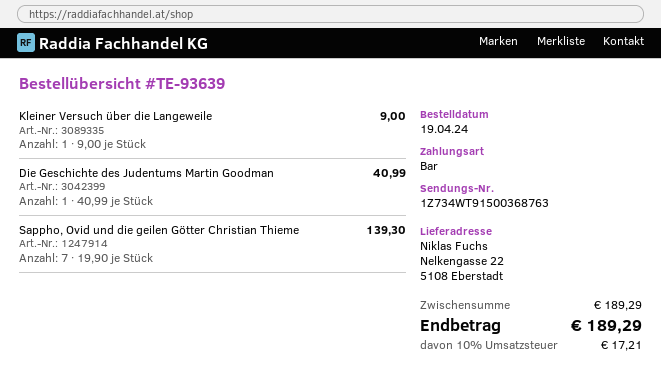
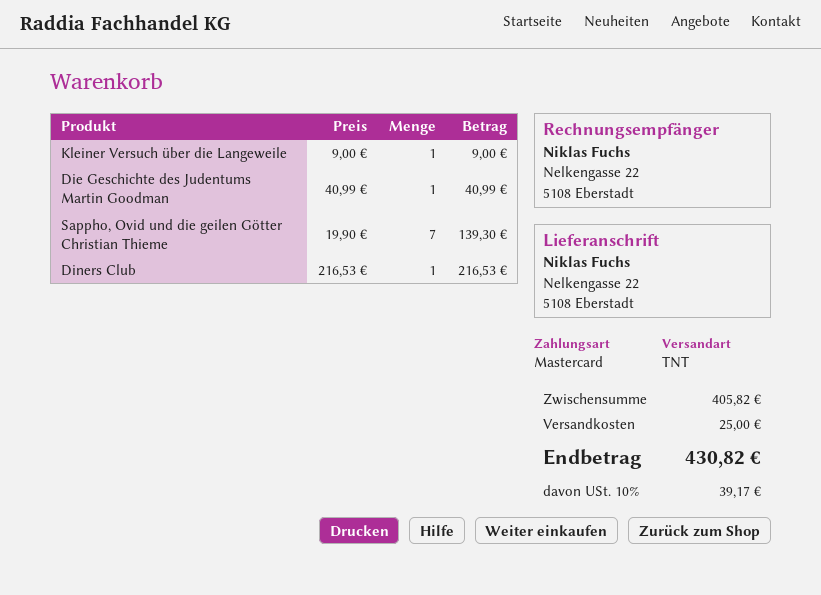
payment method: cash -> Mastercard
Diners Club: none -> 1 x 216.53 = 216.53
subtotal: 189.29 -> 405.82
shipping: none -> 25.00
tax: 10% = 17.21 -> 10% = 39.17
total: 189.29 -> 430.82

